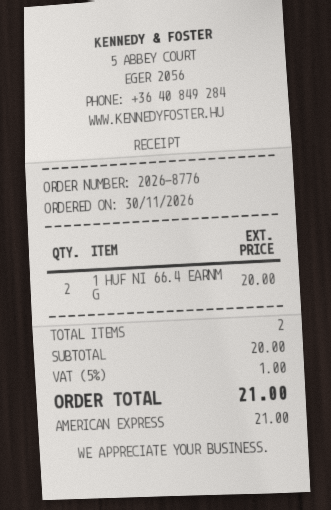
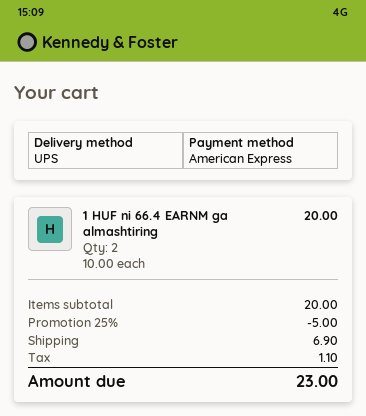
discount: none -> 25% = 5.00
shipping: none -> 6.90
tax: 1.00 -> 1.10
total: 21.00 -> 23.00

